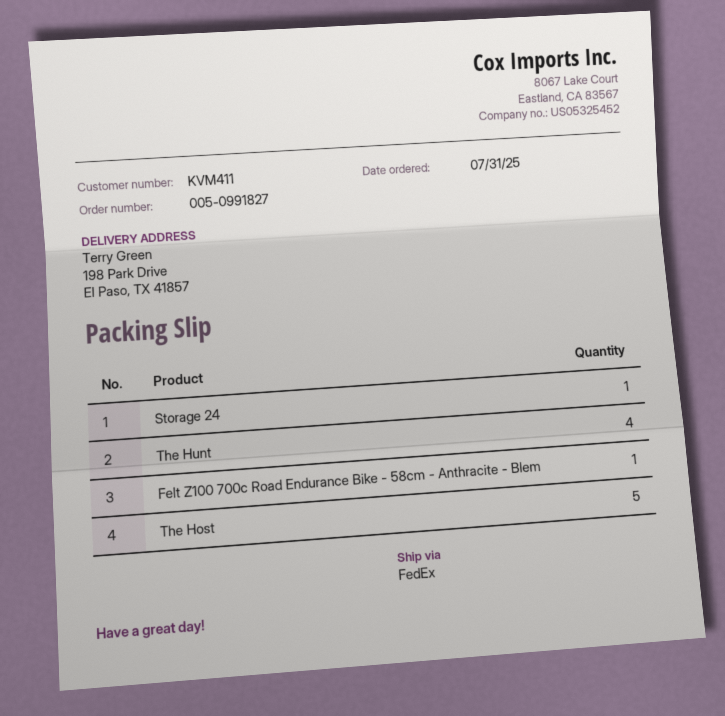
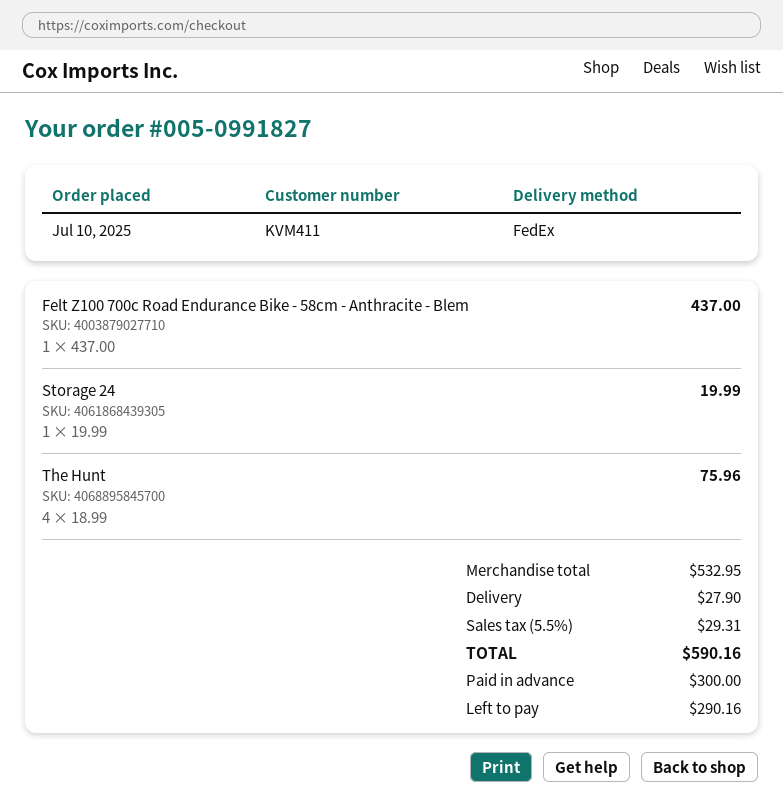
order date: 2025-07-31 -> 2025-07-10
The Host: 5 -> none

